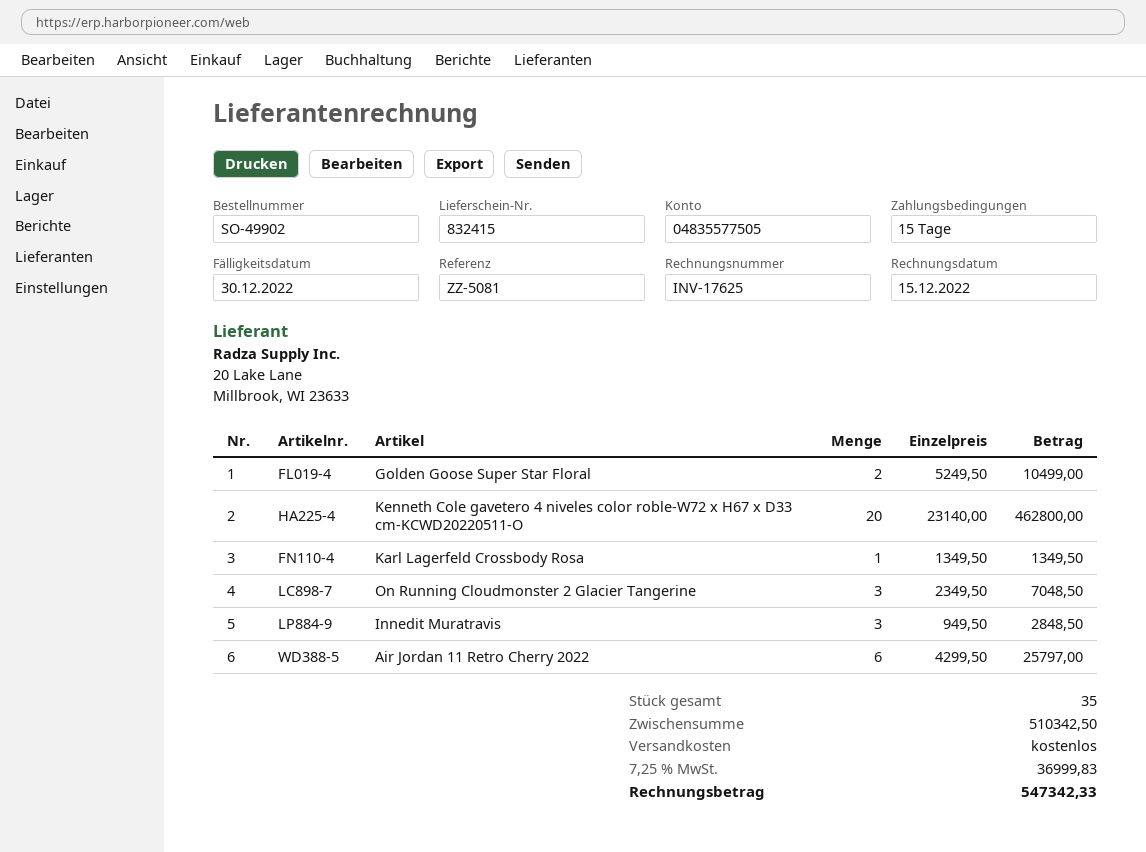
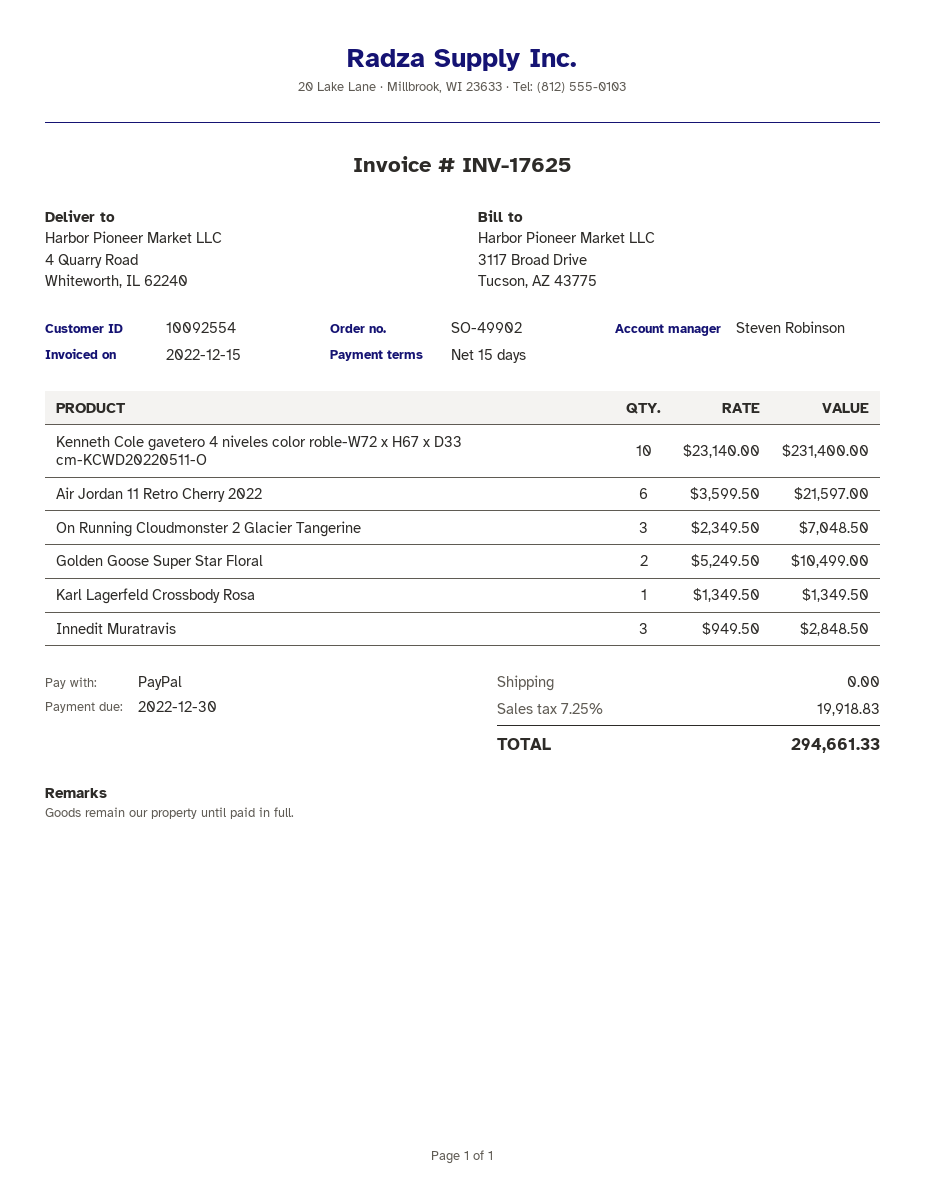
Kenneth Cole gavetero 4 niveles color roble-W72 x H67 x D33 cm-KCWD20220511-O: 20 x 23140.00 = 462800.00 -> 10 x 23140.00 = 231400.00
Air Jordan 11 Retro Cherry 2022: 6 x 4299.50 = 25797.00 -> 6 x 3599.50 = 21597.00
tax: 7.25% = 36999.83 -> 7.25% = 19918.83
total: 547342.33 -> 294661.33

